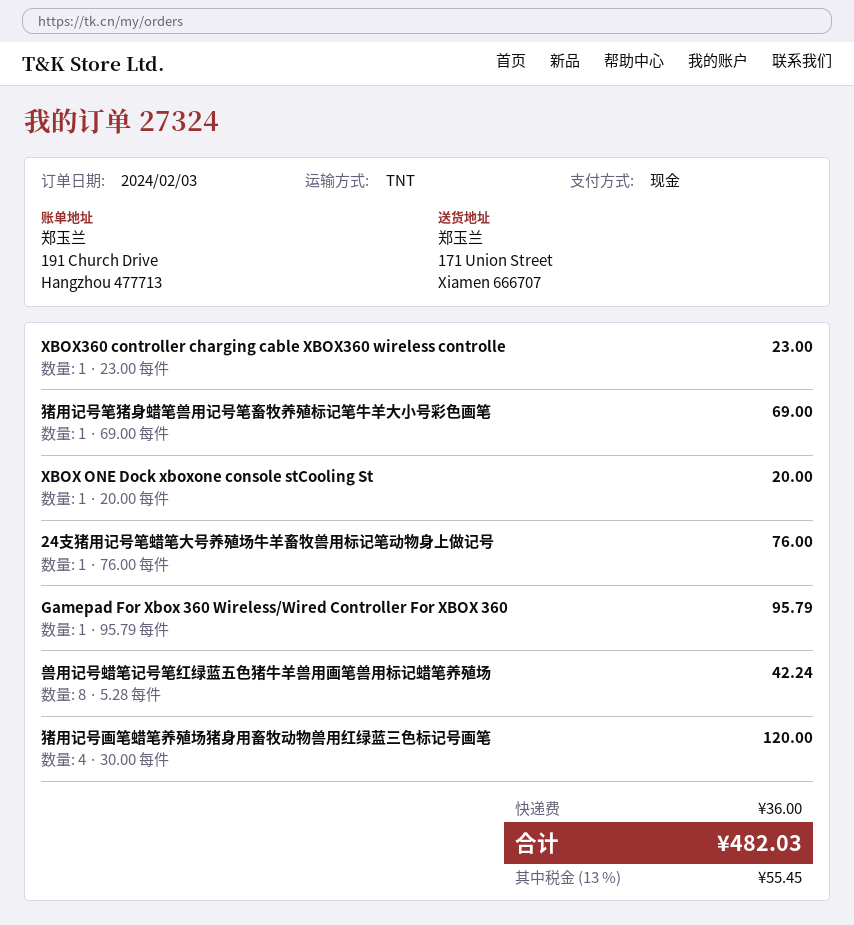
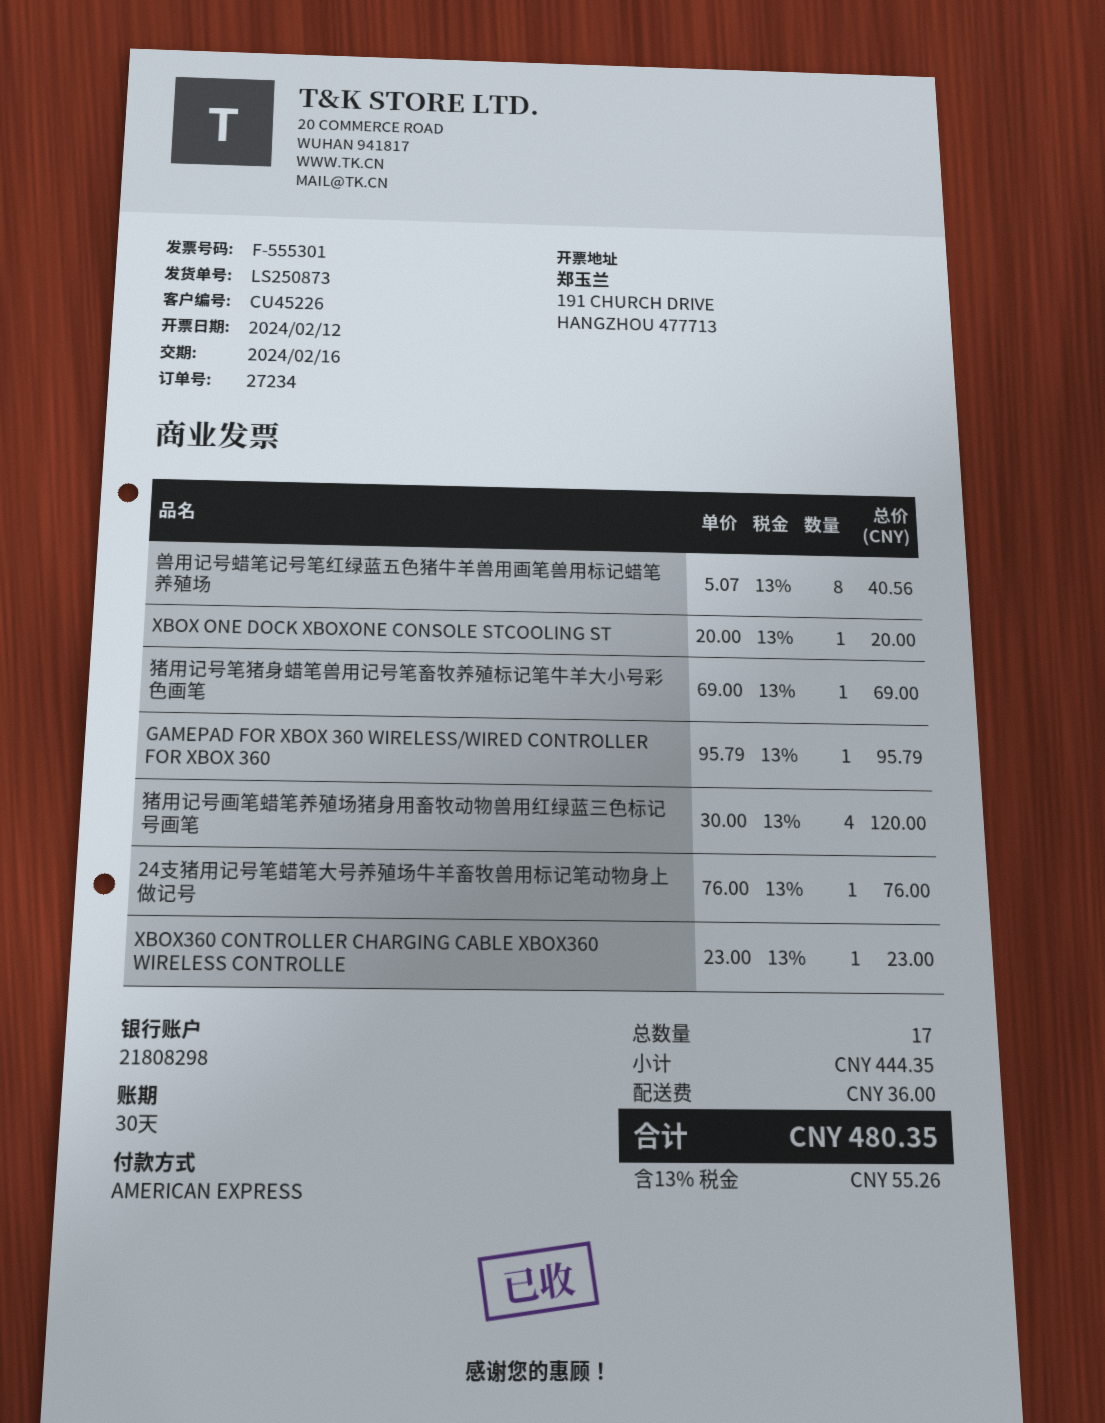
order number: 27324 -> 27234
payment method: cash -> American Express
兽用记号蜡笔记号笔红绿蓝五色猪牛羊兽用画笔兽用标记蜡笔养殖场: 8 x 5.28 = 42.24 -> 8 x 5.07 = 40.56
tax: 13% = 55.45 -> 13% = 55.26
total: 482.03 -> 480.35

